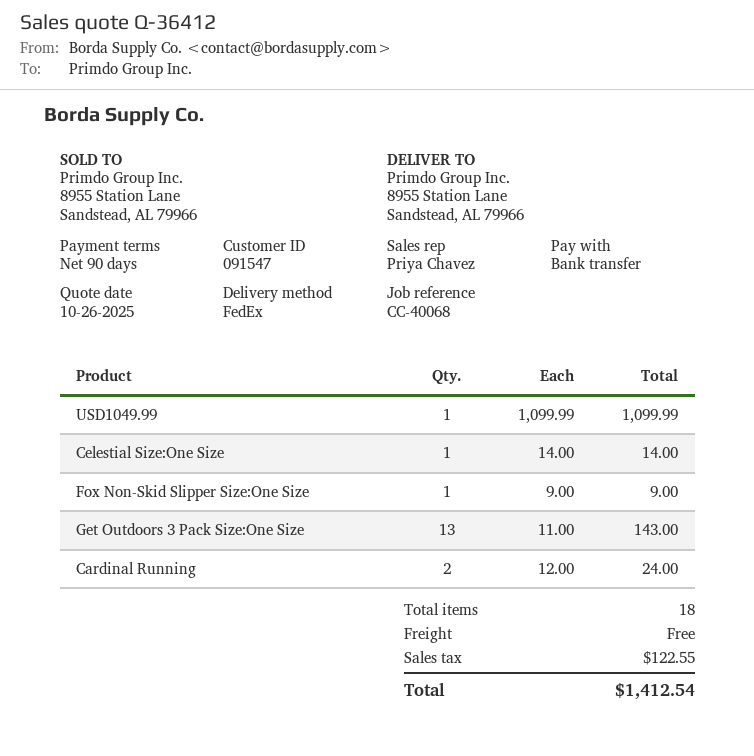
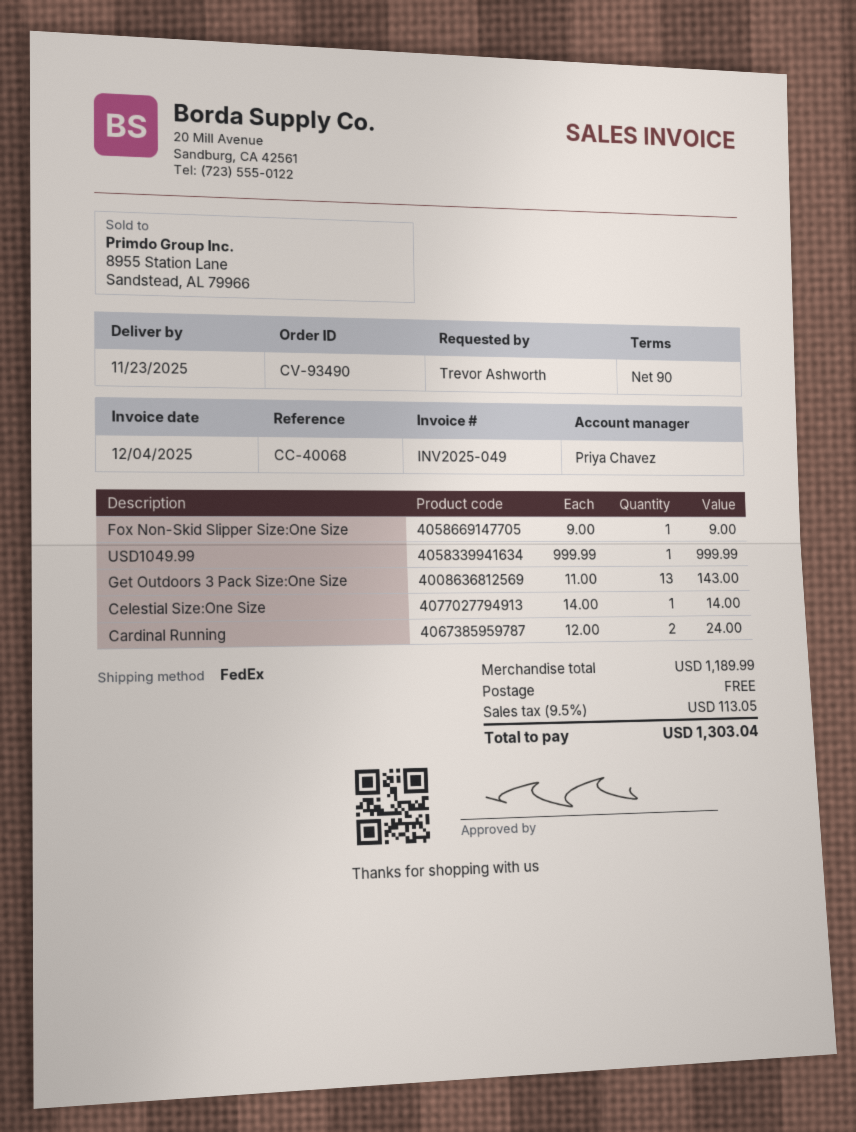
USD1049.99: 1 x 1099.99 = 1099.99 -> 1 x 999.99 = 999.99
tax: 122.55 -> 113.05
total: 1412.54 -> 1303.04

